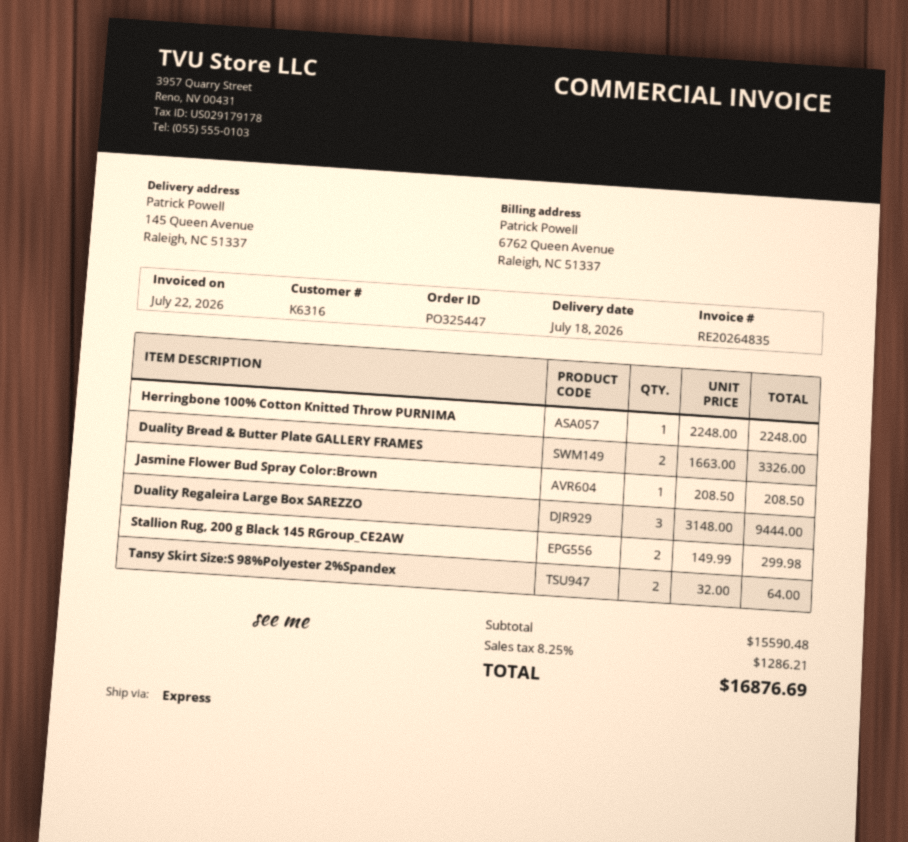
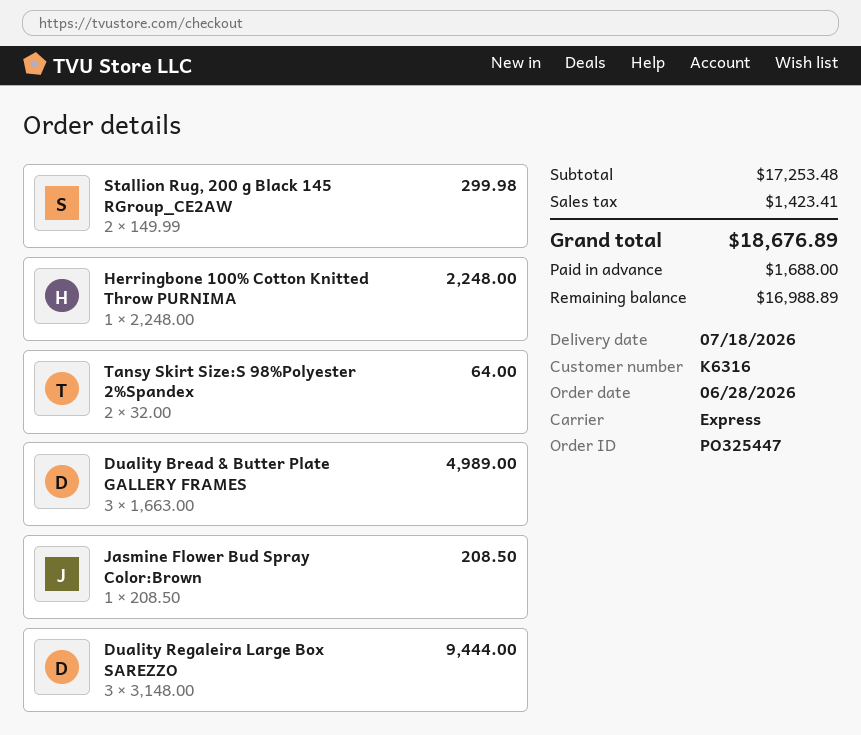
Duality Bread & Butter Plate GALLERY FRAMES: 2 x 1663.00 = 3326.00 -> 3 x 1663.00 = 4989.00
subtotal: 15590.48 -> 17253.48
tax: 1286.21 -> 1423.41
total: 16876.69 -> 18676.89

